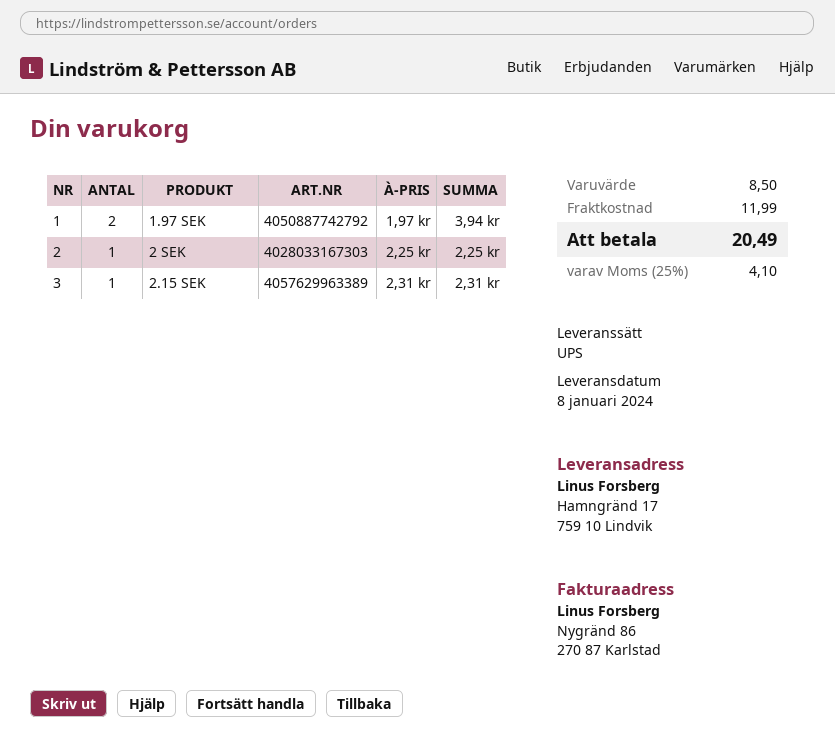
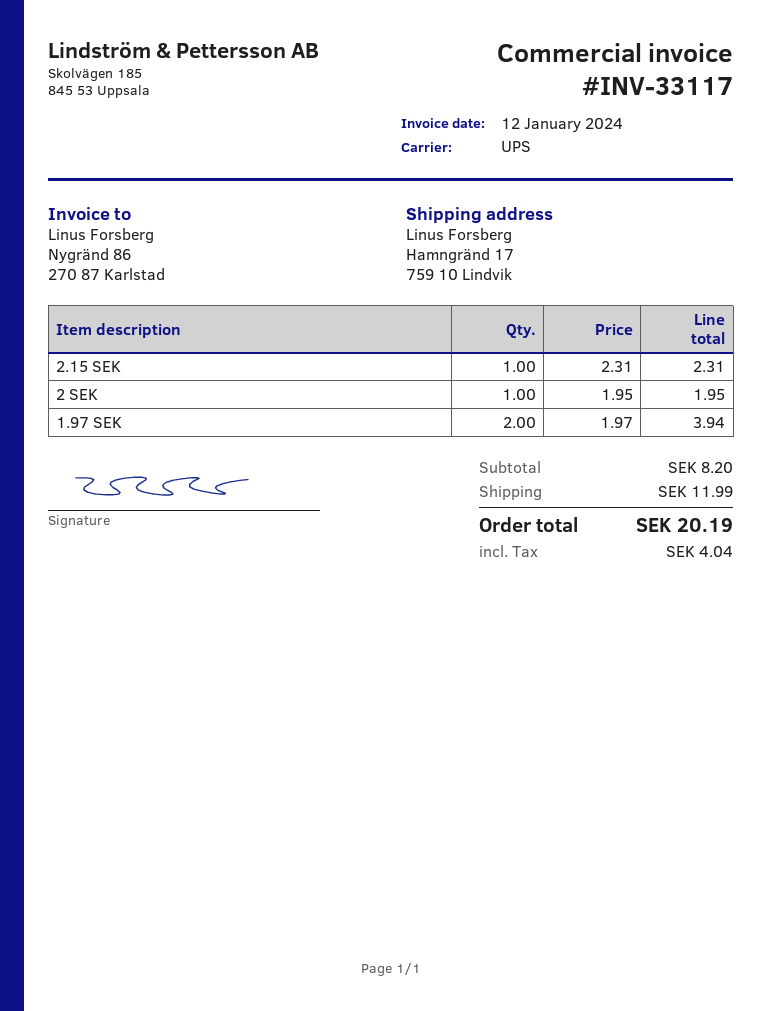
2 SEK: 1 x 2.25 = 2.25 -> 1 x 1.95 = 1.95
subtotal: 8.50 -> 8.20
tax: 4.10 -> 4.04
total: 20.49 -> 20.19

